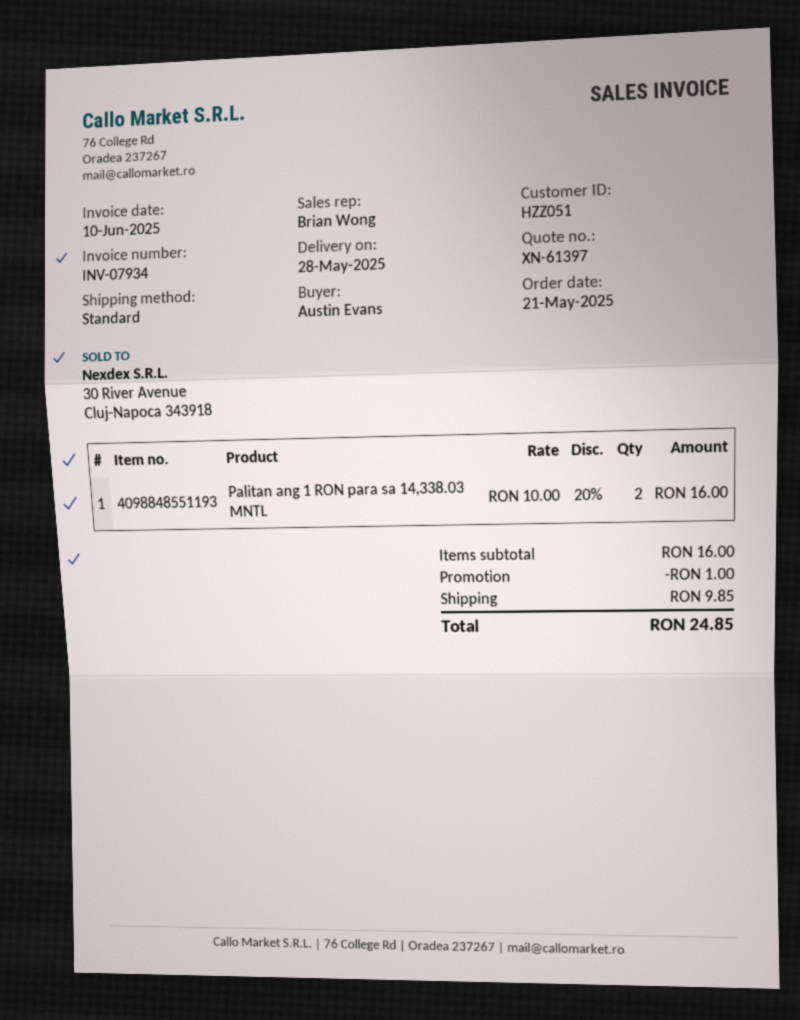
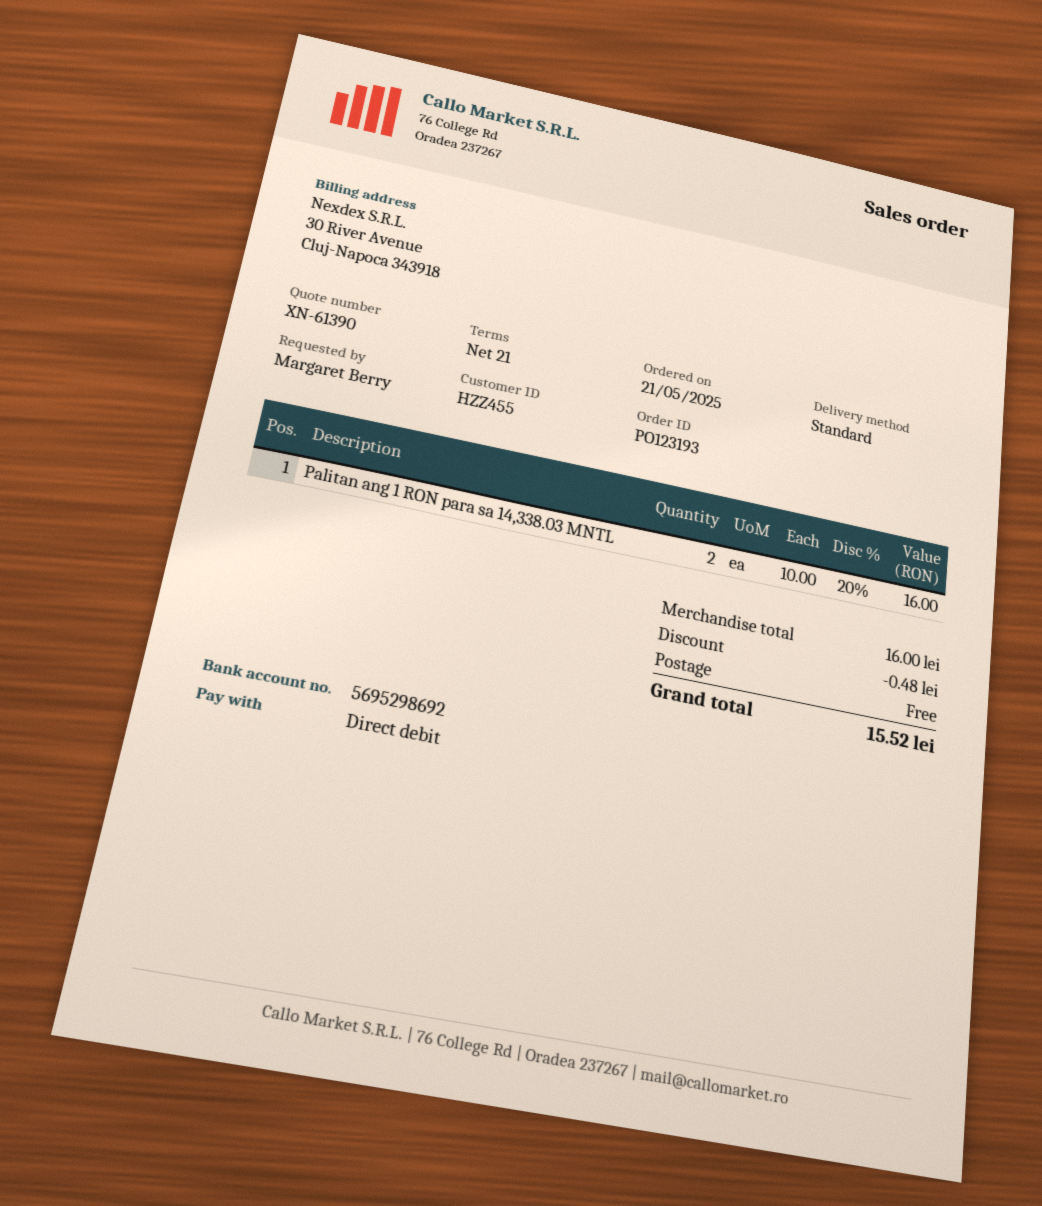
quote number: XN-61397 -> XN-61390
customer number: HZZ051 -> HZZ455
ordered by: Austin Evans -> Margaret Berry
discount: 1.00 -> 0.48
shipping: 9.85 -> 0.00
total: 24.85 -> 15.52

